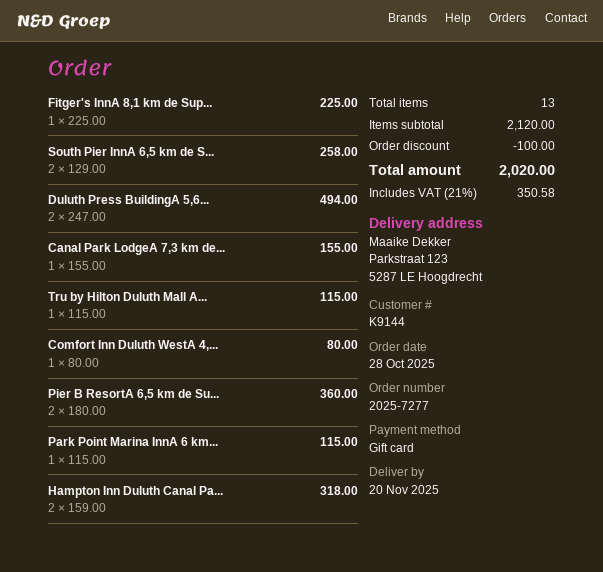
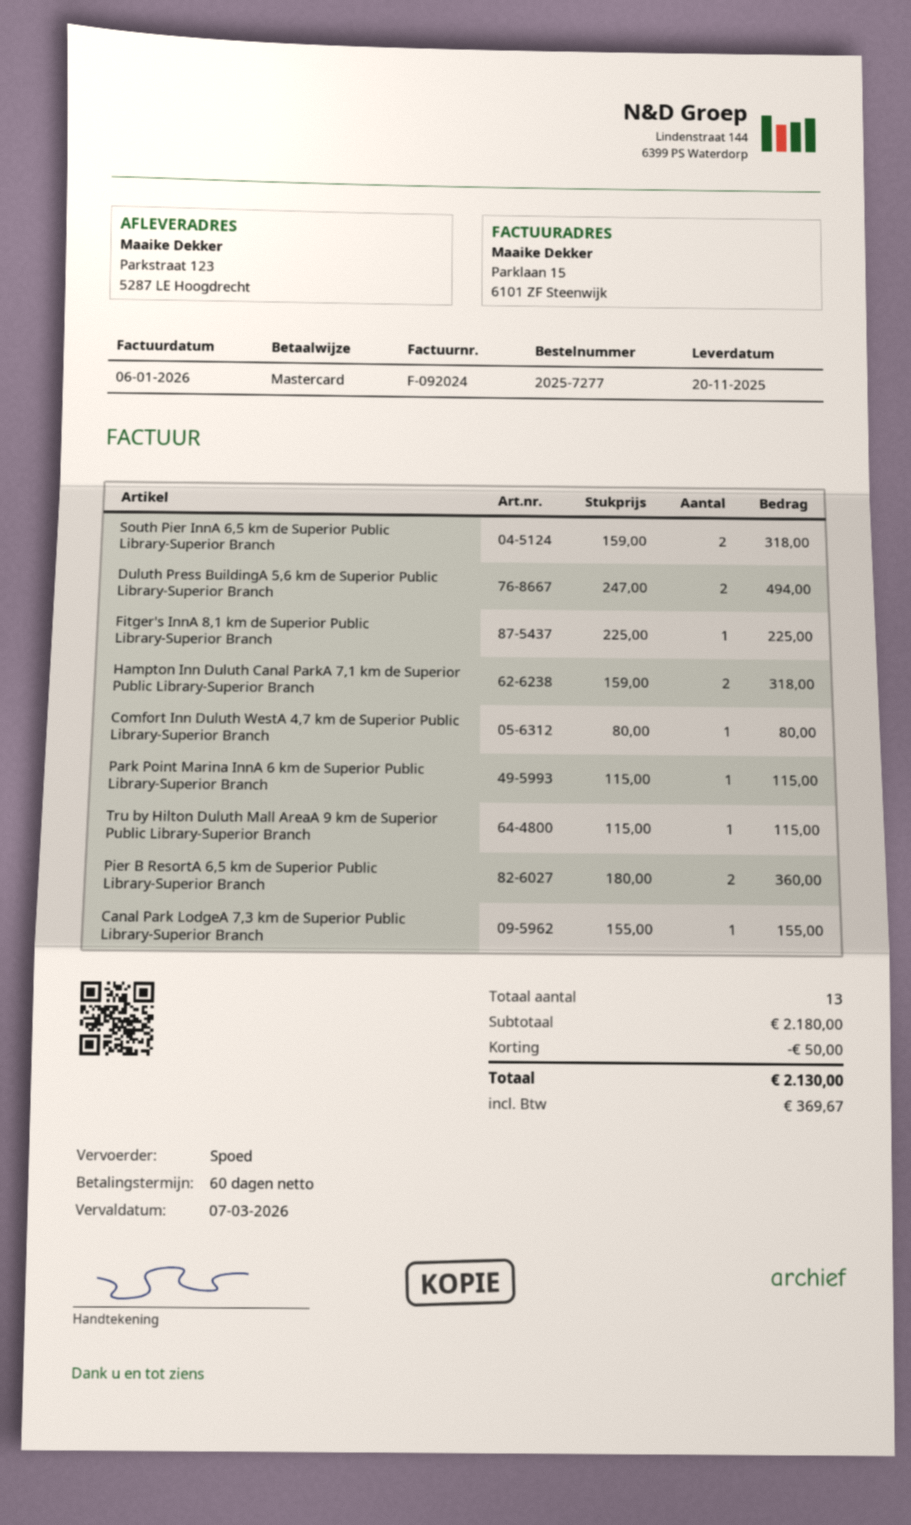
payment method: gift card -> Mastercard
South Pier InnA 6,5 km de S...: 2 x 129.00 = 258.00 -> 2 x 159.00 = 318.00
subtotal: 2120.00 -> 2180.00
discount: 100.00 -> 50.00
tax: 350.58 -> 369.67
total: 2020.00 -> 2130.00

